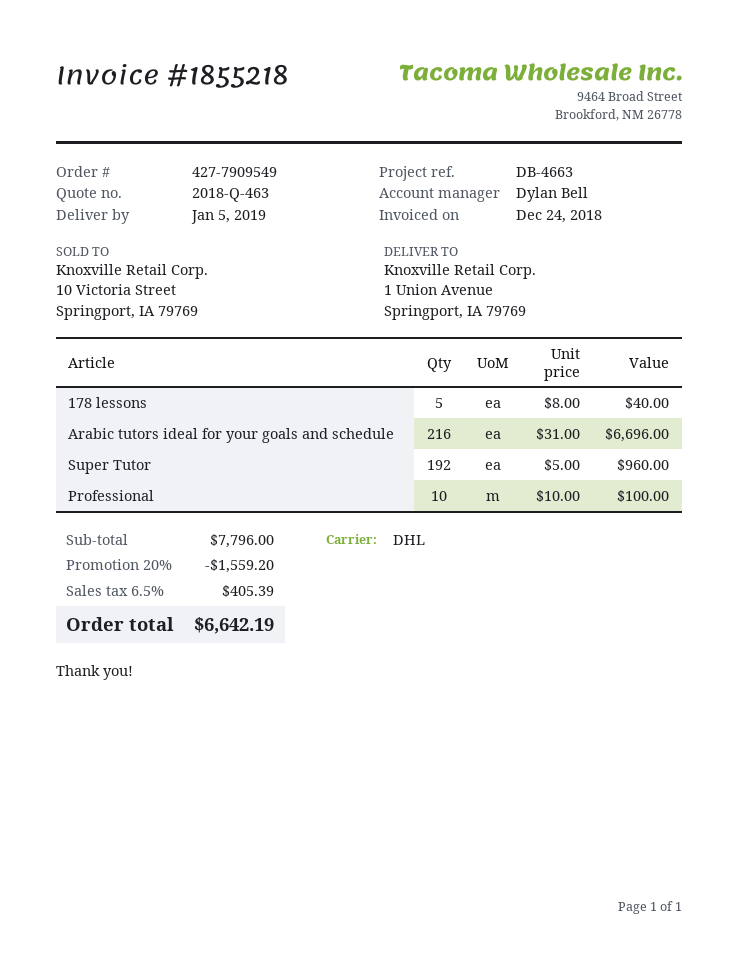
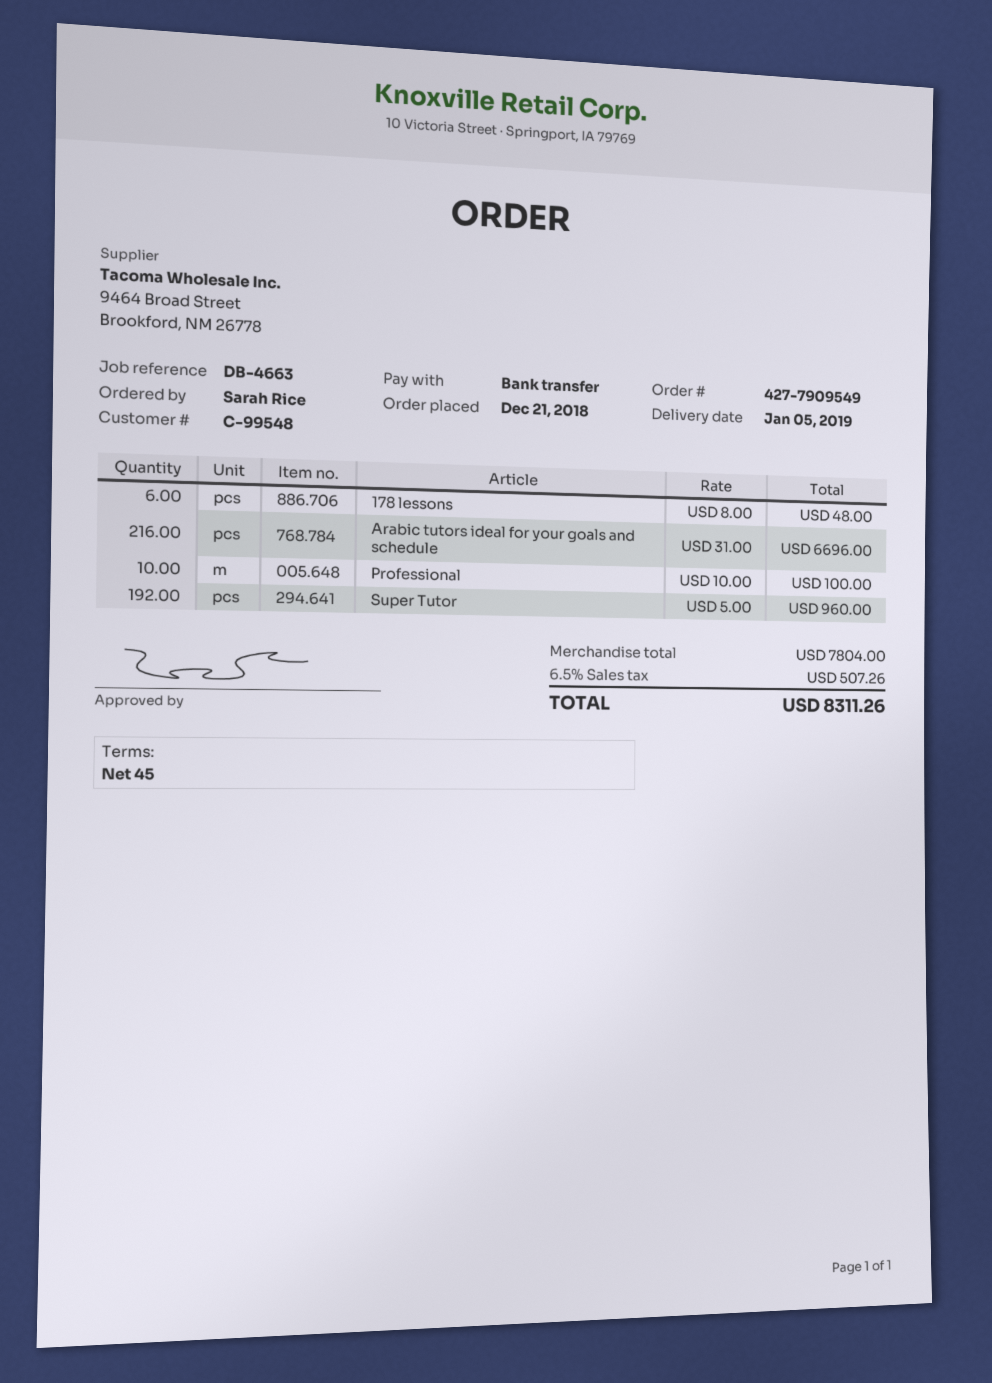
178 lessons: 5 x 8.00 = 40.00 -> 6 x 8.00 = 48.00
subtotal: 7796.00 -> 7804.00
discount: 20% = 1559.20 -> none
tax: 6.5% = 405.39 -> 6.5% = 507.26
total: 6642.19 -> 8311.26

